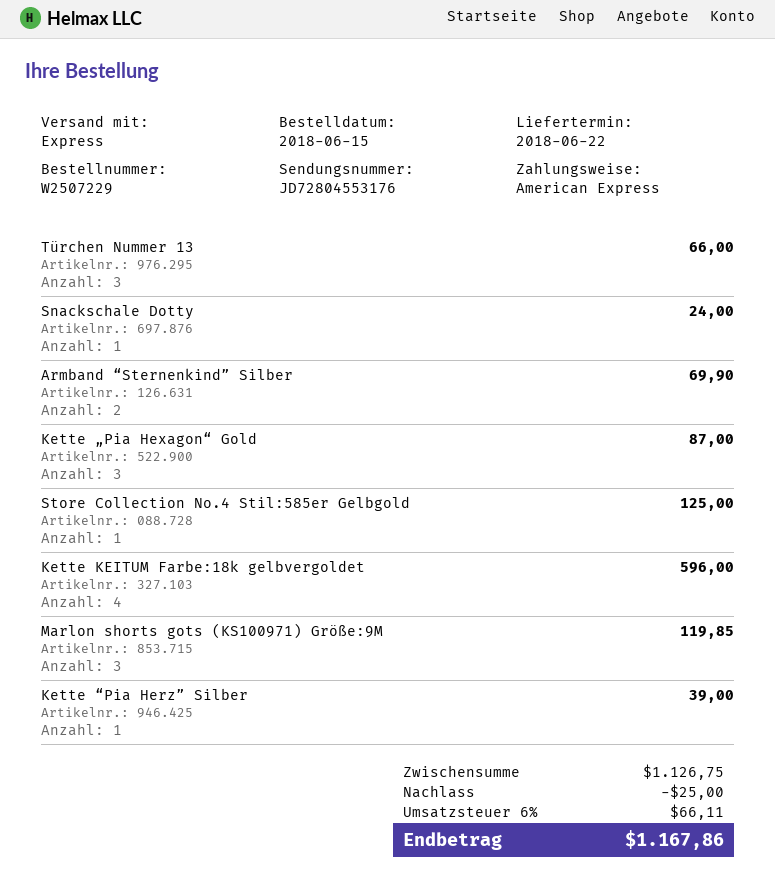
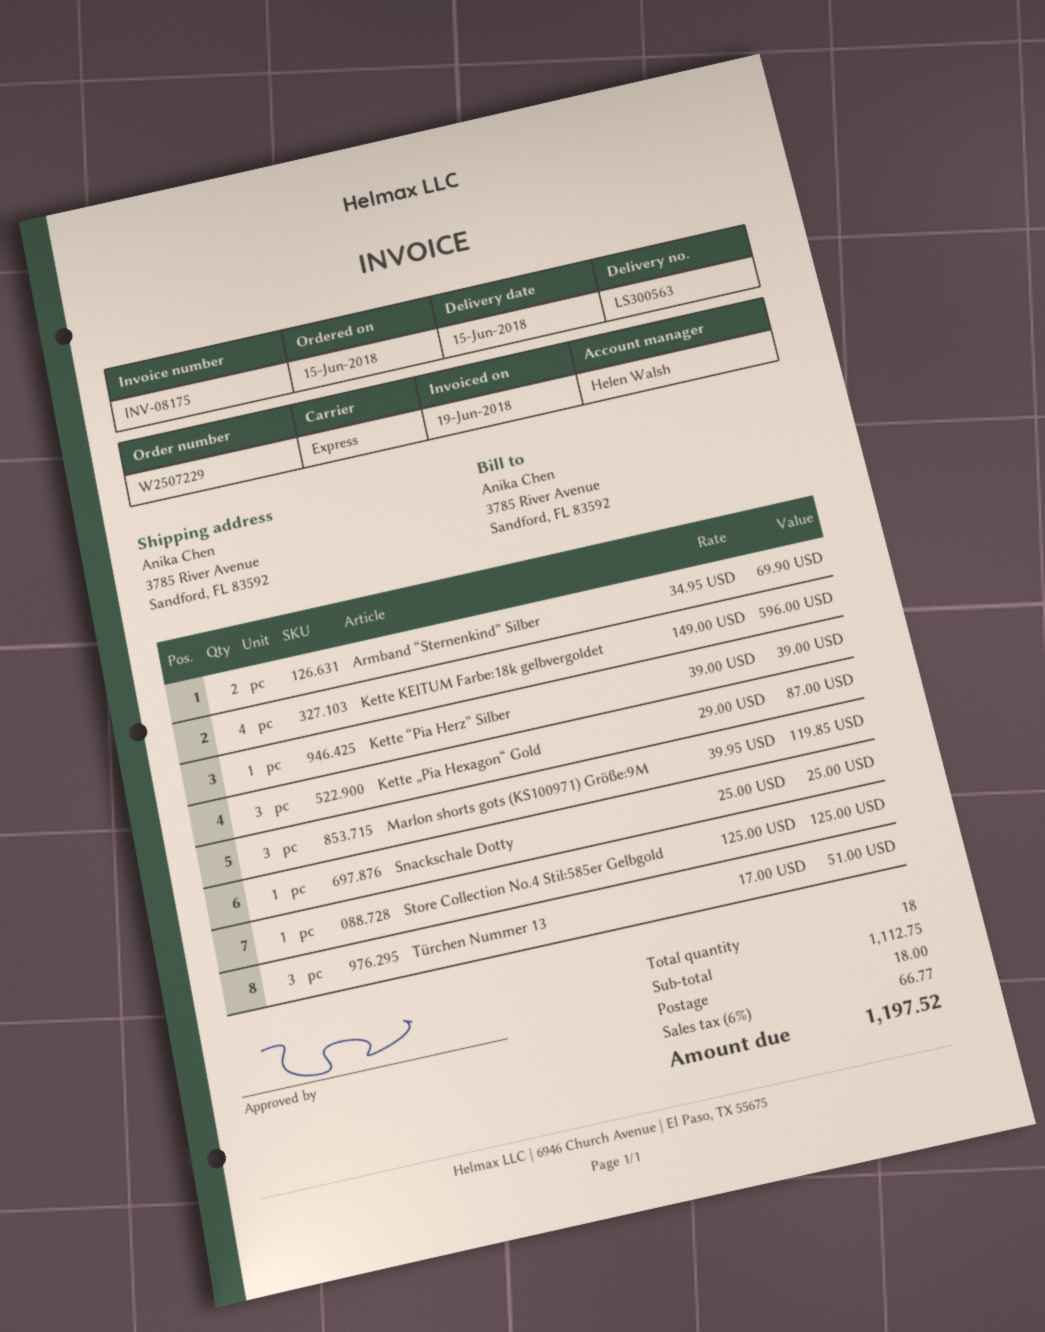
delivery date: 2018-06-22 -> 2018-06-15
Türchen Nummer 13: 3 for 66.00 -> 3 for 51.00
Snackschale Dotty: 1 for 24.00 -> 1 for 25.00
subtotal: 1126.75 -> 1112.75
discount: 25.00 -> none
shipping: none -> 18.00
tax: 6% = 66.11 -> 6% = 66.77
total: 1167.86 -> 1197.52

